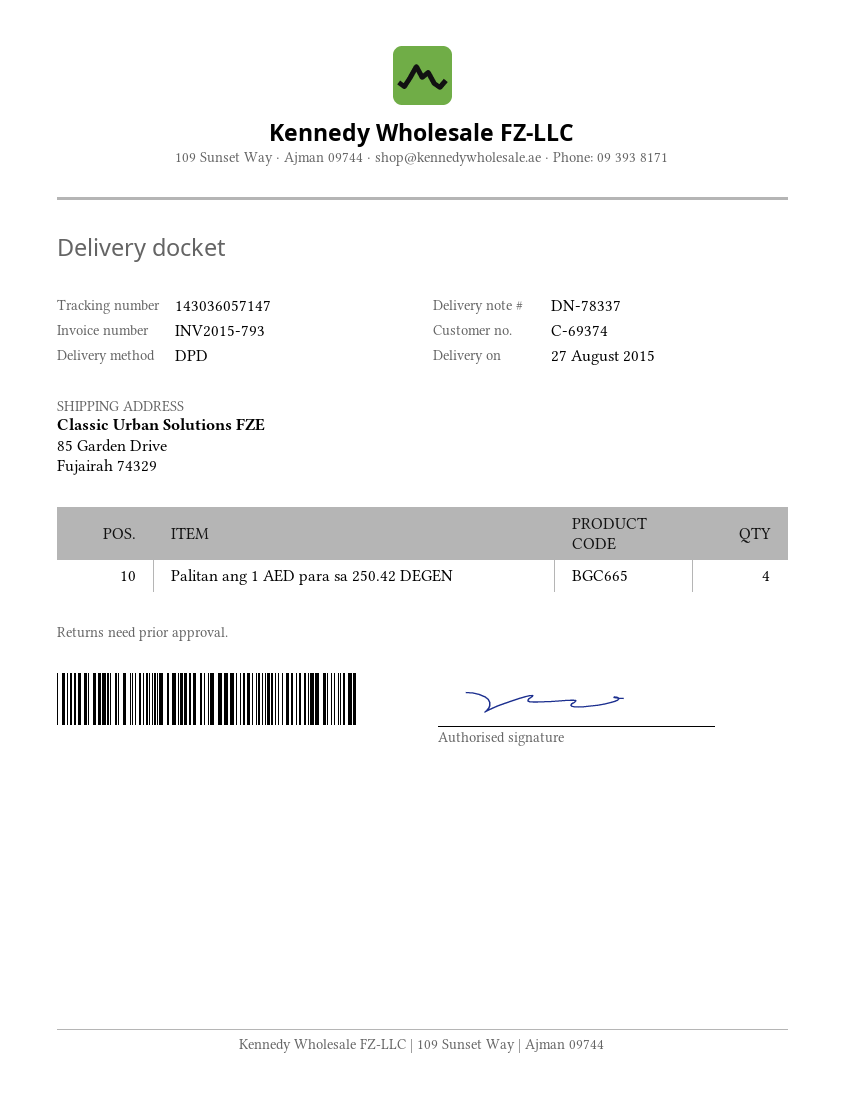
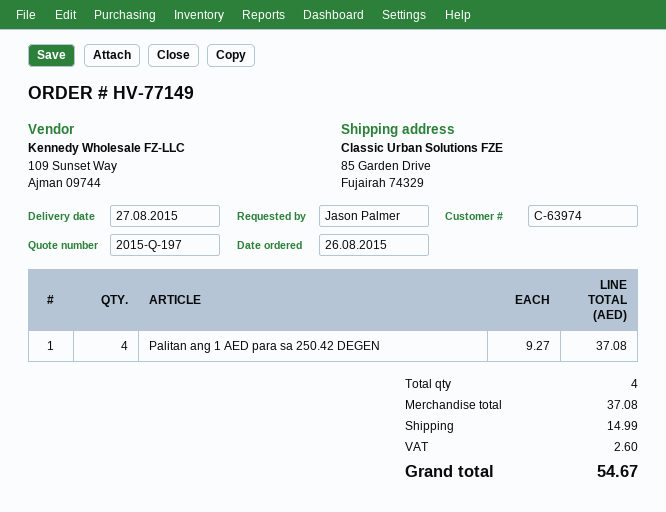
customer number: C-69374 -> C-63974

